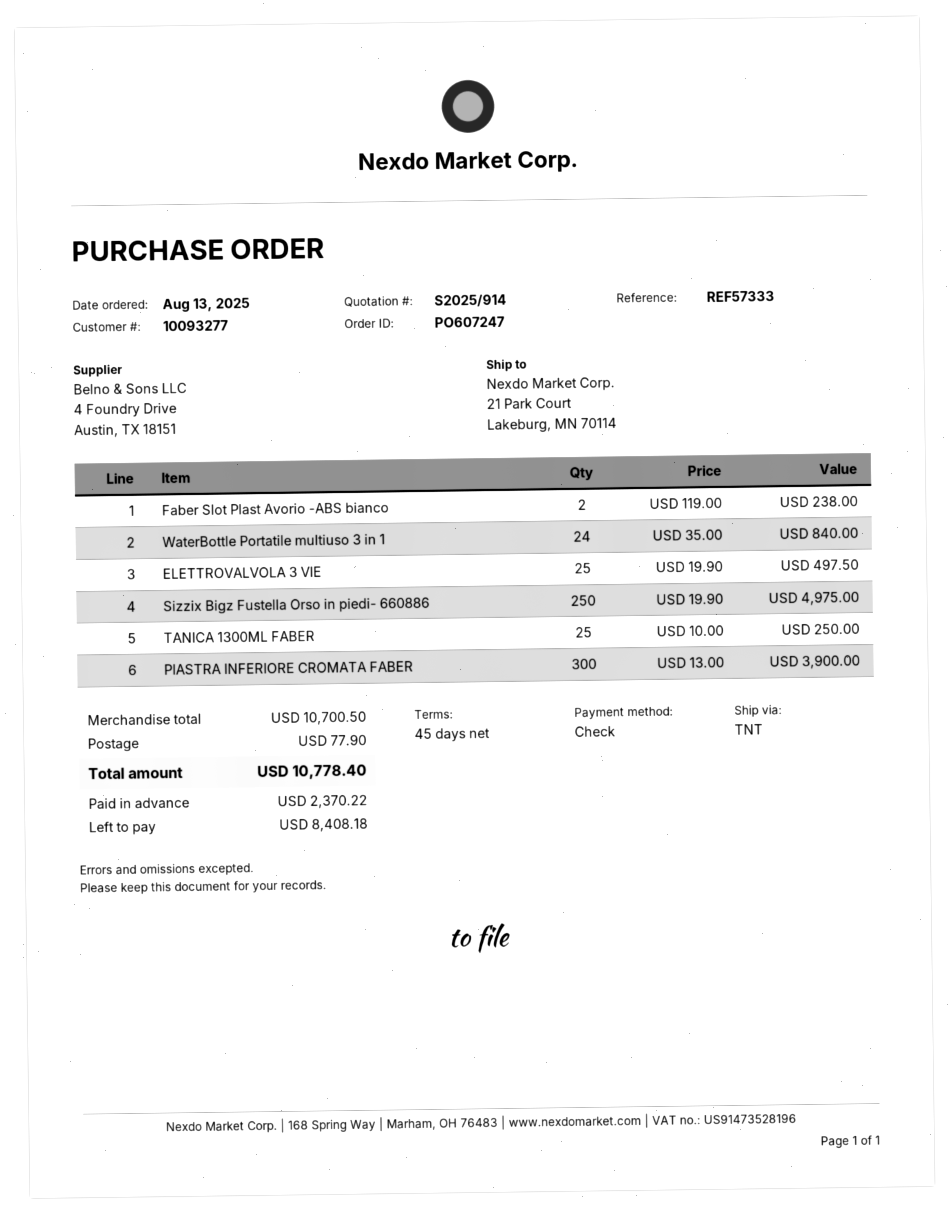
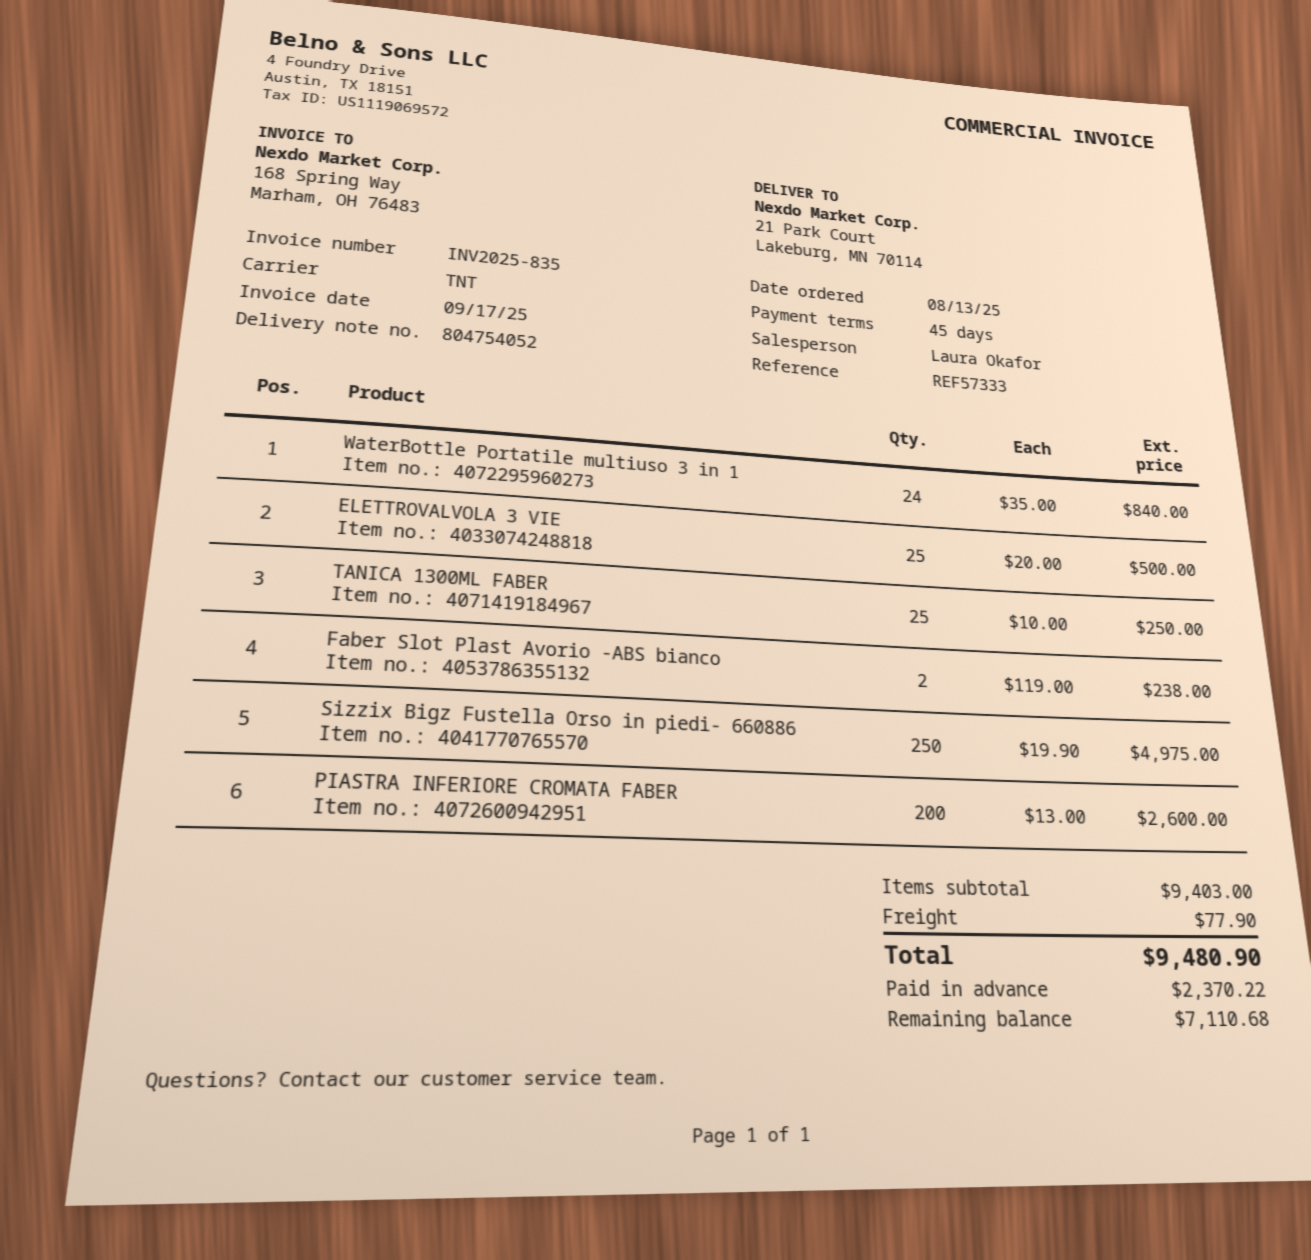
ELETTROVALVOLA 3 VIE: 25 x 19.90 = 497.50 -> 25 x 20.00 = 500.00
PIASTRA INFERIORE CROMATA FABER: 300 x 13.00 = 3900.00 -> 200 x 13.00 = 2600.00
subtotal: 10700.50 -> 9403.00
total: 10778.40 -> 9480.90
balance: 8408.18 -> 7110.68

